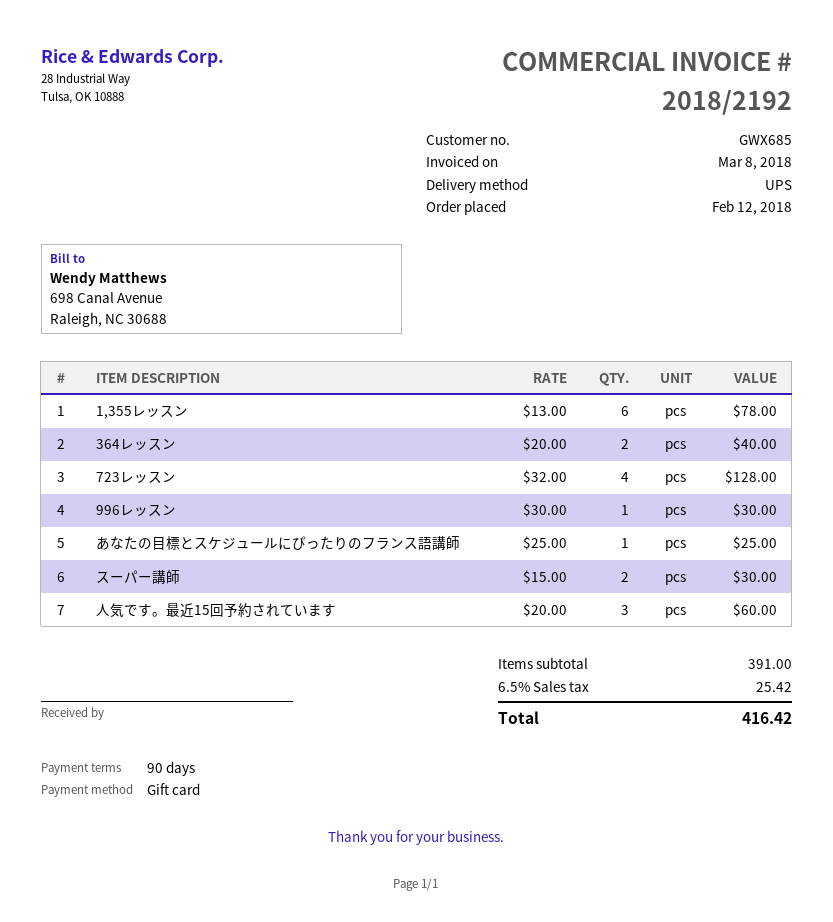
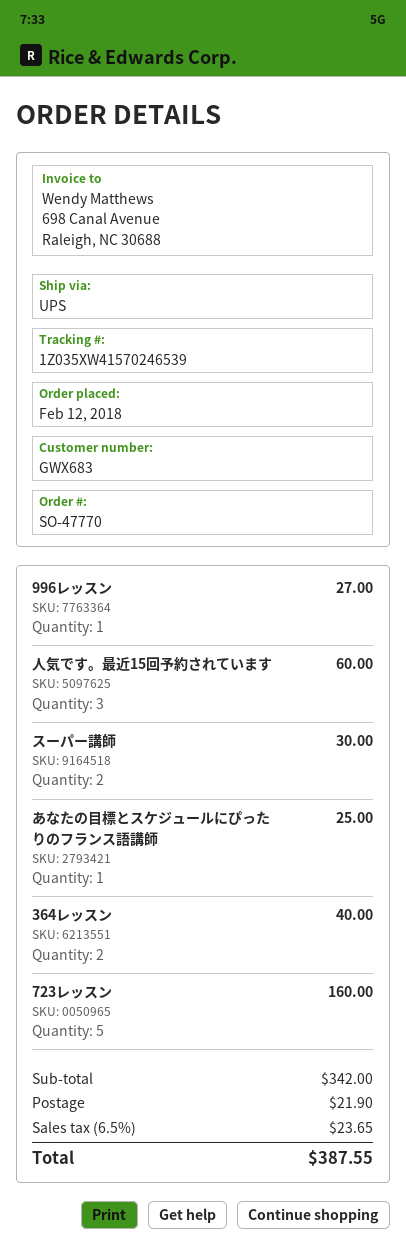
customer number: GWX685 -> GWX683
1,355レッスン: 6 for 78.00 -> none
723レッスン: 4 for 128.00 -> 5 for 160.00
996レッスン: 1 for 30.00 -> 1 for 27.00
subtotal: 391.00 -> 342.00
shipping: none -> 21.90
tax: 6.5% = 25.42 -> 6.5% = 23.65
total: 416.42 -> 387.55

